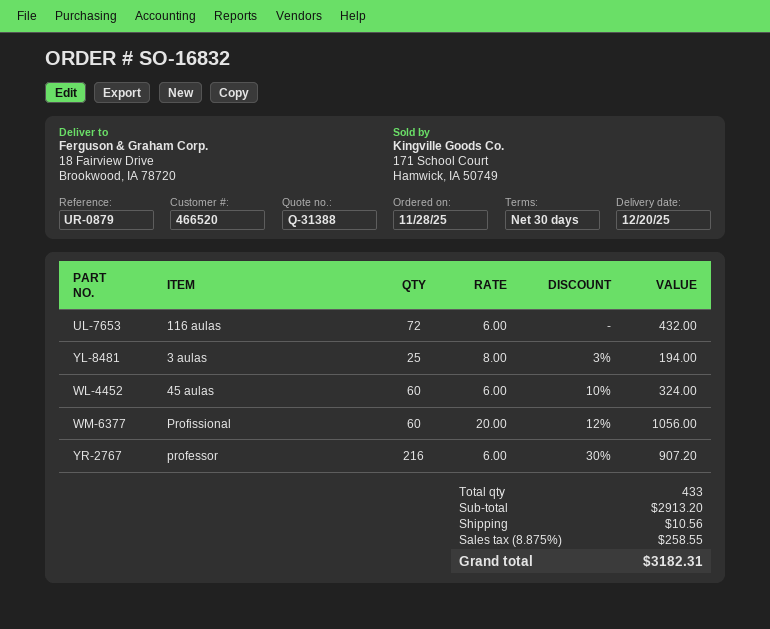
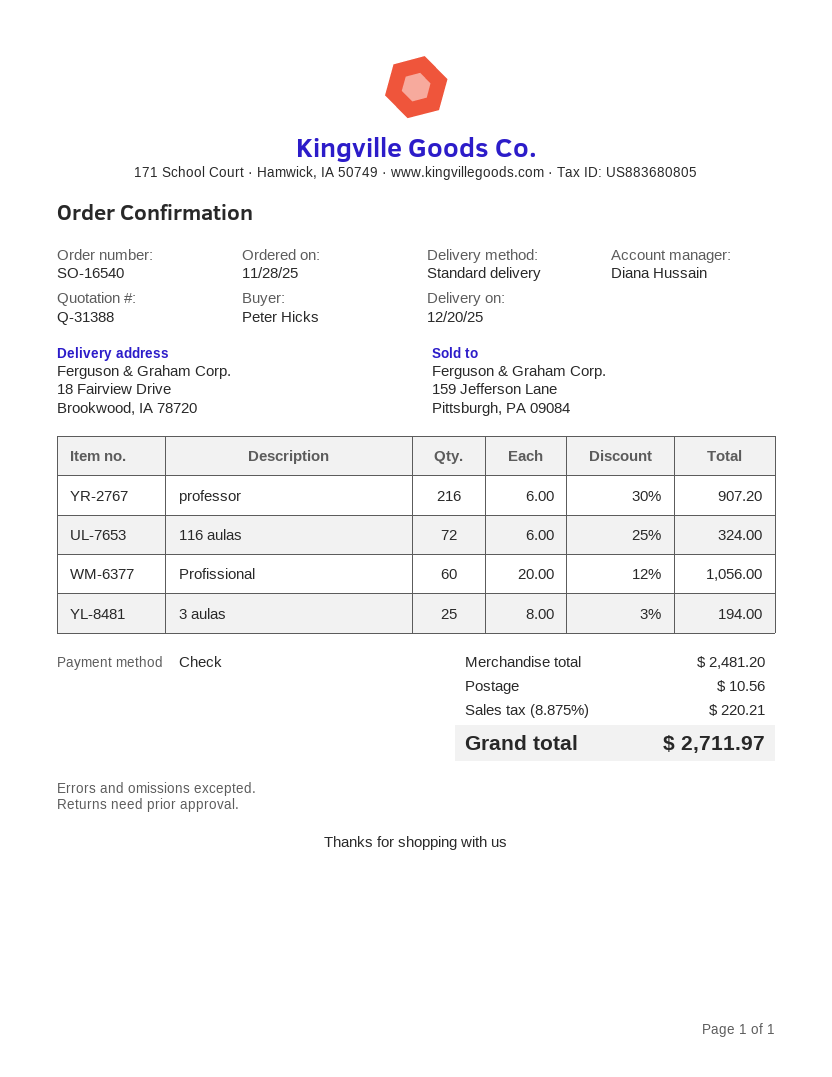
order number: SO-16832 -> SO-16540
116 aulas: 72 x 6.00 = 432.00 -> 72 x 6.00 - 25% = 324.00
45 aulas: 60 x 6.00 - 10% = 324.00 -> none
subtotal: 2913.20 -> 2481.20
tax: 8.875% = 258.55 -> 8.875% = 220.21
total: 3182.31 -> 2711.97

